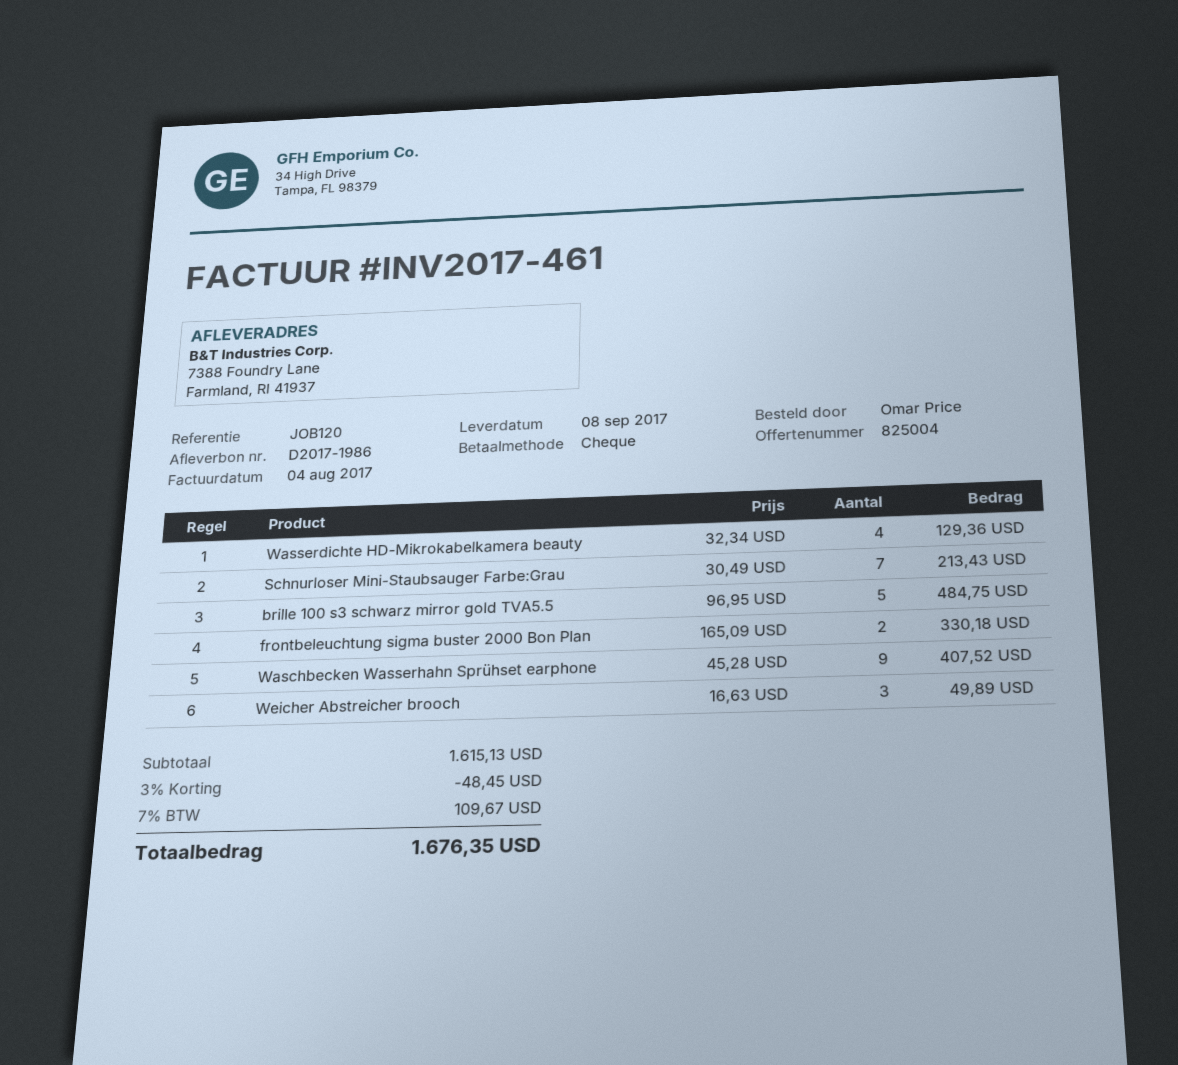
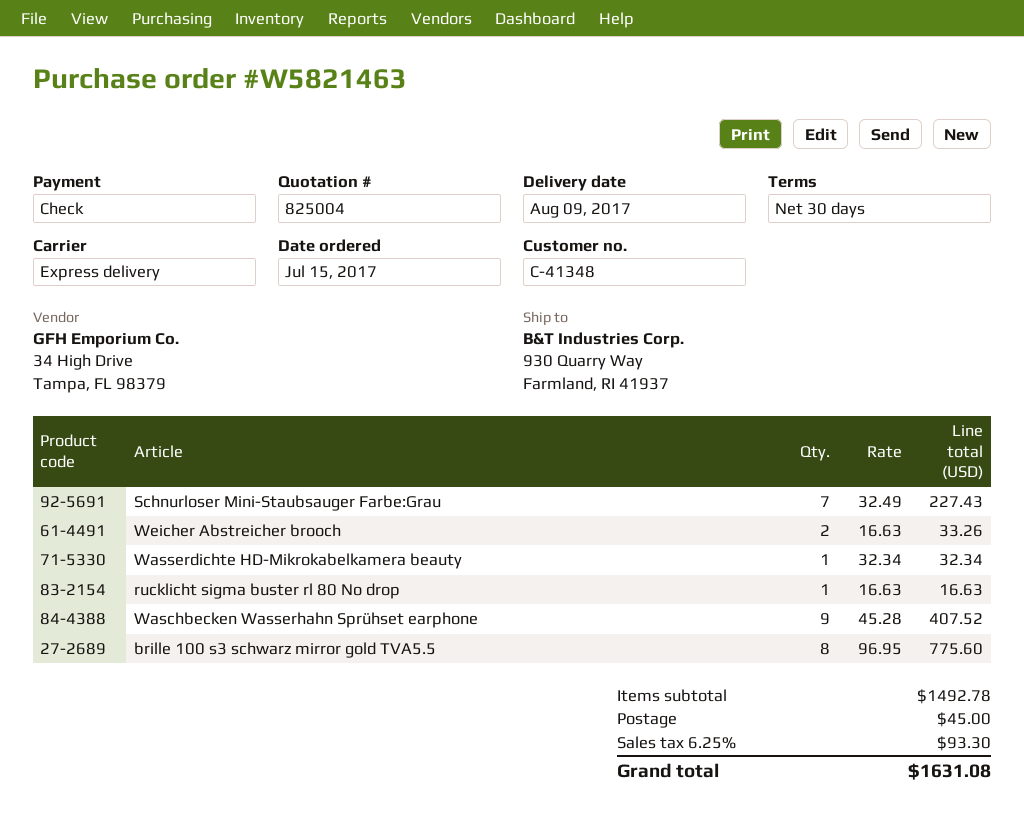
delivery date: 2017-09-08 -> 2017-08-09
ship to: 7388 Foundry Lane, Farmland, RI 41937 -> 930 Quarry Way, Farmland, RI 41937
Wasserdichte HD-Mikrokabelkamera beauty: 4 x 32.34 = 129.36 -> 1 x 32.34 = 32.34
Schnurloser Mini-Staubsauger Farbe:Grau: 7 x 30.49 = 213.43 -> 7 x 32.49 = 227.43
brille 100 s3 schwarz mirror gold TVA5.5: 5 x 96.95 = 484.75 -> 8 x 96.95 = 775.60
frontbeleuchtung sigma buster 2000 Bon Plan: 2 x 165.09 = 330.18 -> none
Weicher Abstreicher brooch: 3 x 16.63 = 49.89 -> 2 x 16.63 = 33.26
rucklicht sigma buster rl 80 No drop: none -> 1 x 16.63 = 16.63
subtotal: 1615.13 -> 1492.78
discount: 3% = 48.45 -> none
shipping: none -> 45.00
tax: 7% = 109.67 -> 6.25% = 93.30
total: 1676.35 -> 1631.08

